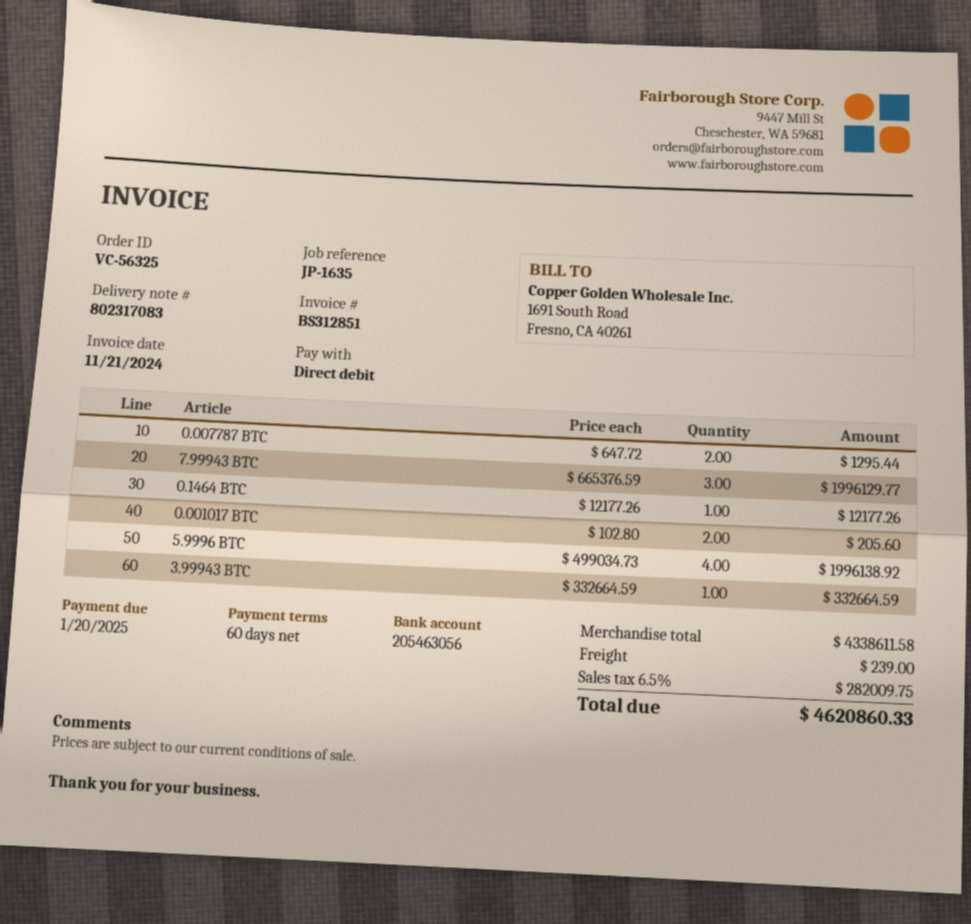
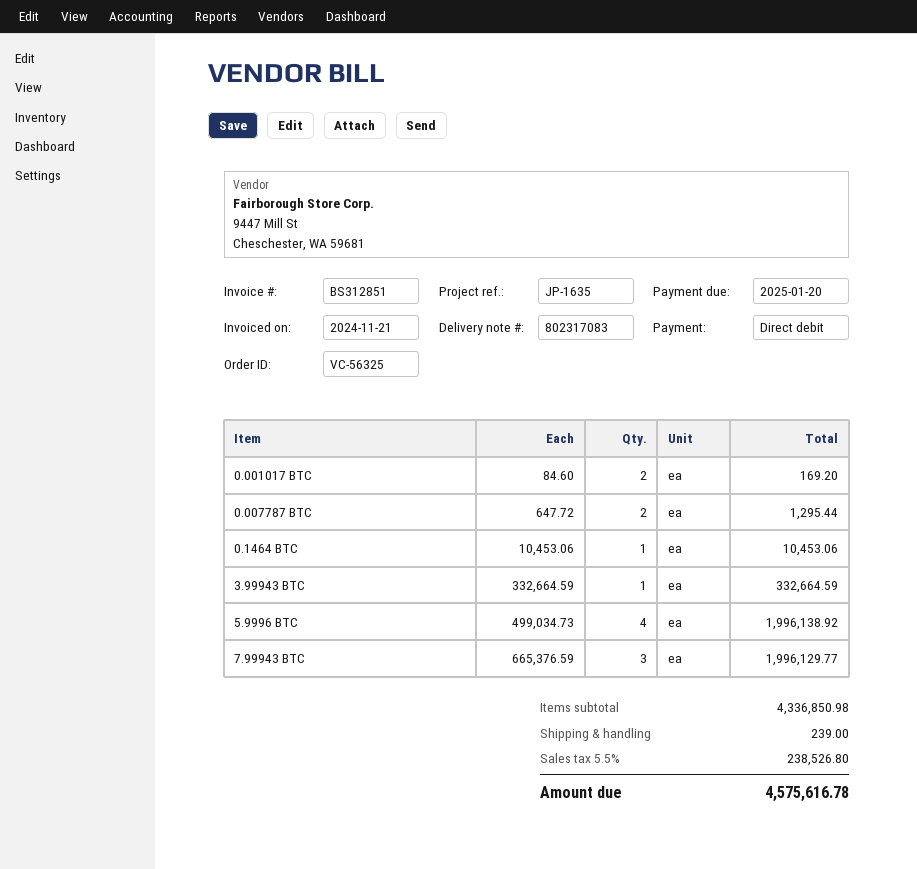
0.1464 BTC: 1 x 12177.26 = 12177.26 -> 1 x 10453.06 = 10453.06
0.001017 BTC: 2 x 102.80 = 205.60 -> 2 x 84.60 = 169.20
subtotal: 4338611.58 -> 4336850.98
tax: 6.5% = 282009.75 -> 5.5% = 238526.80
total: 4620860.33 -> 4575616.78

